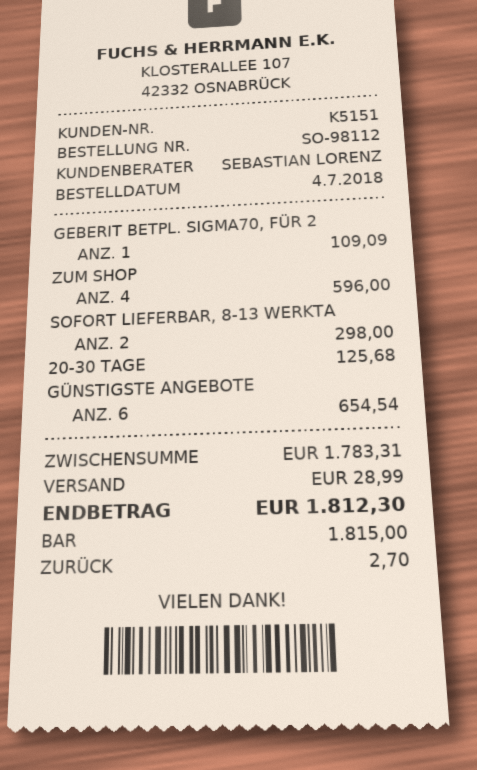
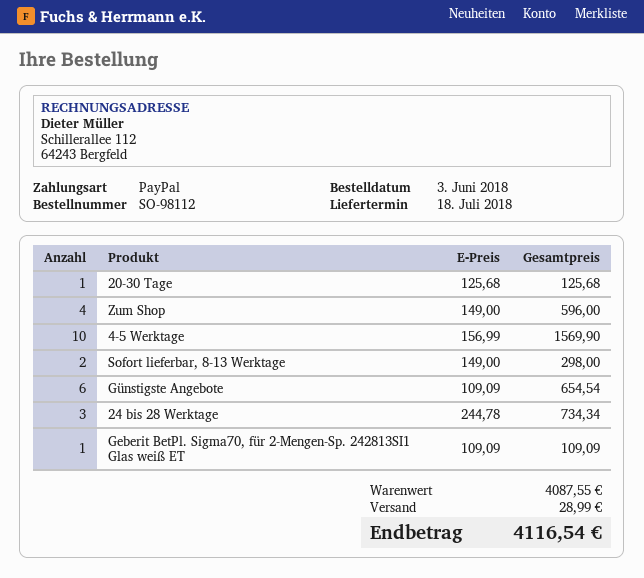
order date: 2018-07-04 -> 2018-06-03
payment method: cash -> PayPal
4-5 Werktage: none -> 10 for 1569.90
24 bis 28 Werktage: none -> 3 for 734.34
subtotal: 1783.31 -> 4087.55
total: 1812.30 -> 4116.54

